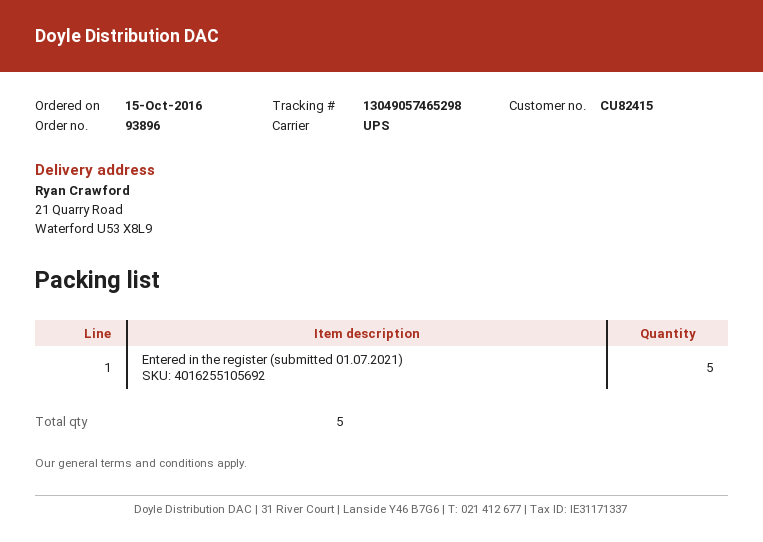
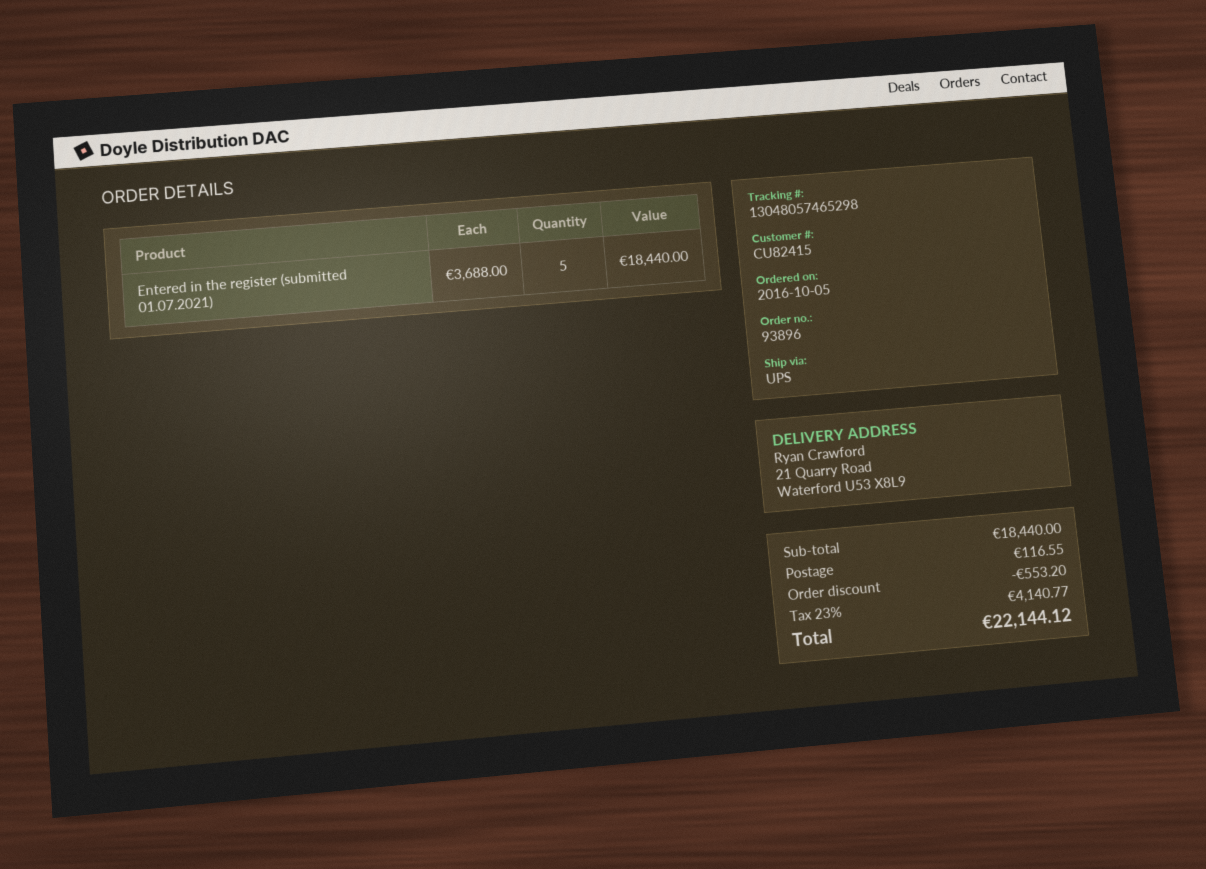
order date: 2016-10-15 -> 2016-10-05
tracking number: 13049057465298 -> 13048057465298

